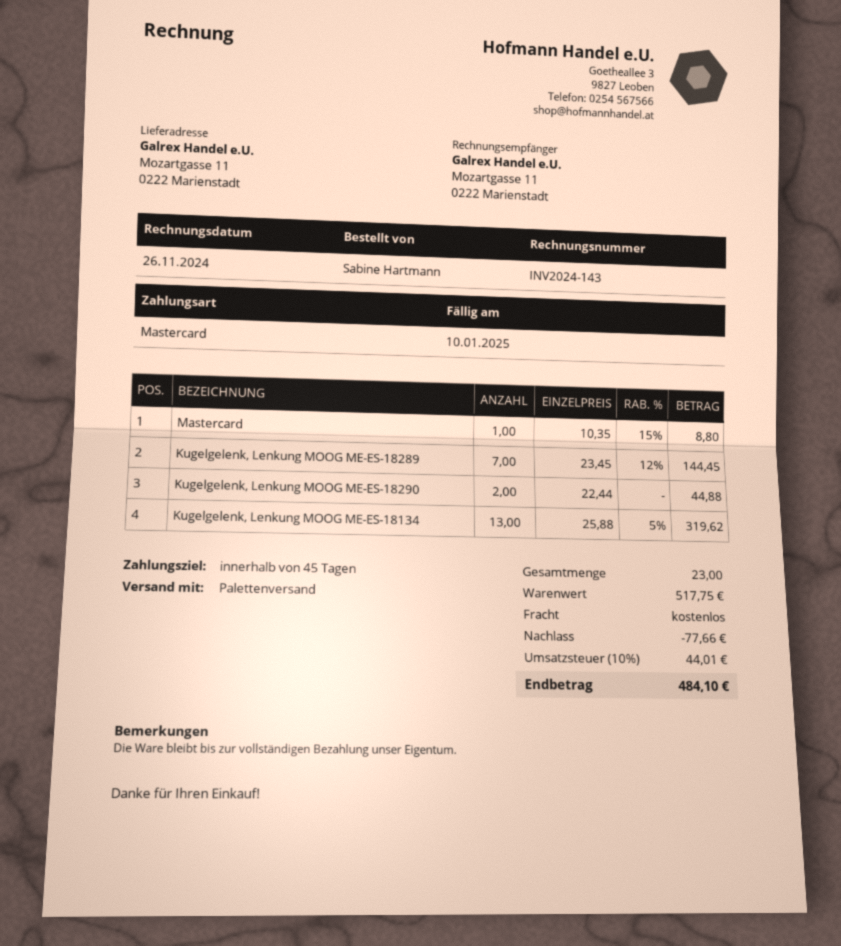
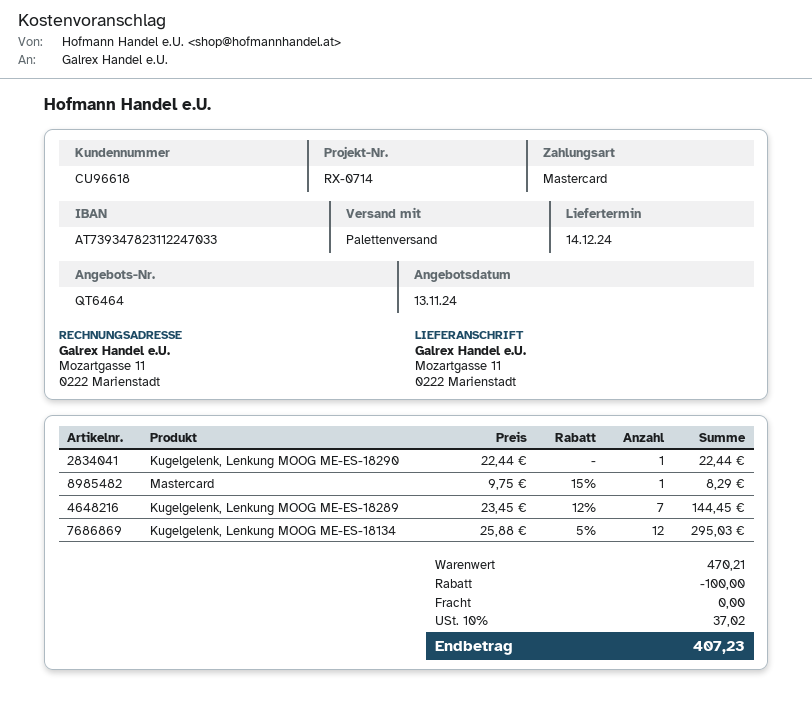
Mastercard: 1 x 10.35 - 15% = 8.80 -> 1 x 9.75 - 15% = 8.29
Kugelgelenk, Lenkung MOOG ME-ES-18290: 2 x 22.44 = 44.88 -> 1 x 22.44 = 22.44
Kugelgelenk, Lenkung MOOG ME-ES-18134: 13 x 25.88 - 5% = 319.62 -> 12 x 25.88 - 5% = 295.03
subtotal: 517.75 -> 470.21
discount: 77.66 -> 100.00
tax: 10% = 44.01 -> 10% = 37.02
total: 484.10 -> 407.23

